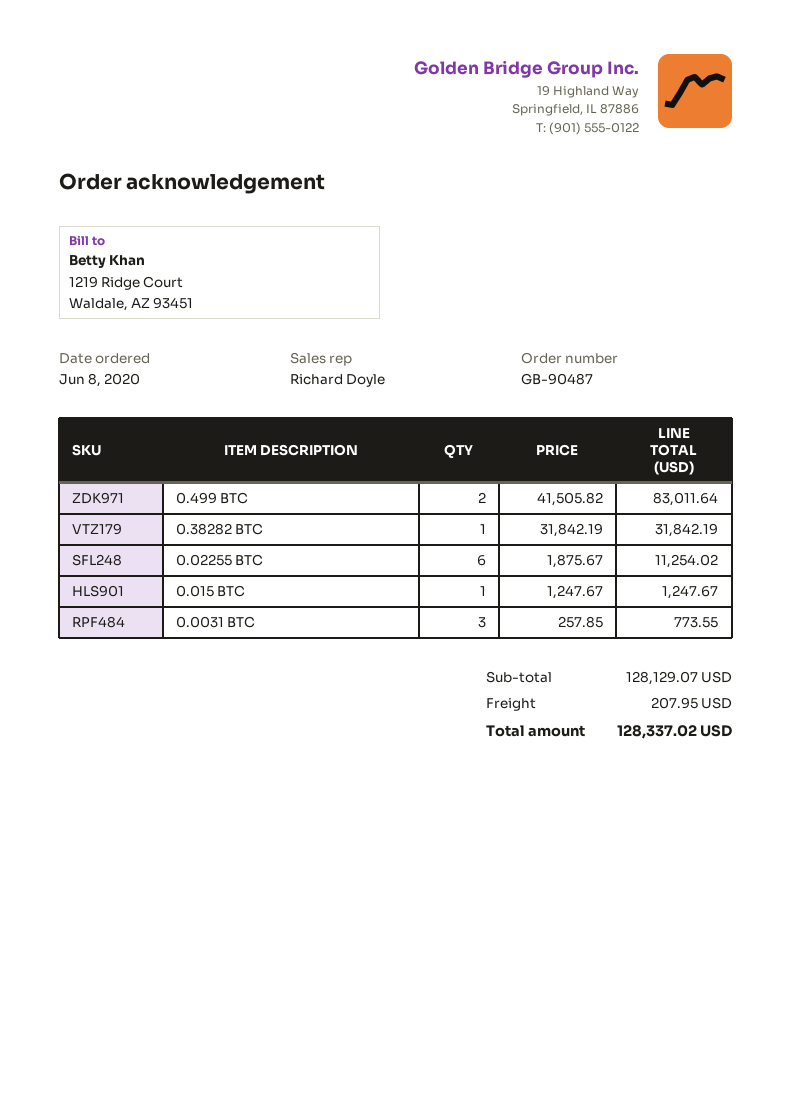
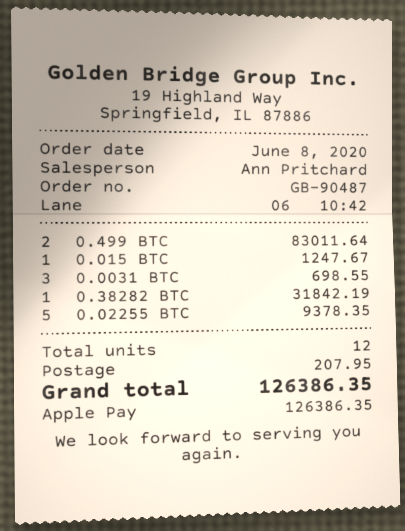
sales rep: Richard Doyle -> Ann Pritchard
0.02255 BTC: 6 for 11254.02 -> 5 for 9378.35
0.0031 BTC: 3 for 773.55 -> 3 for 698.55
total: 128337.02 -> 126386.35

